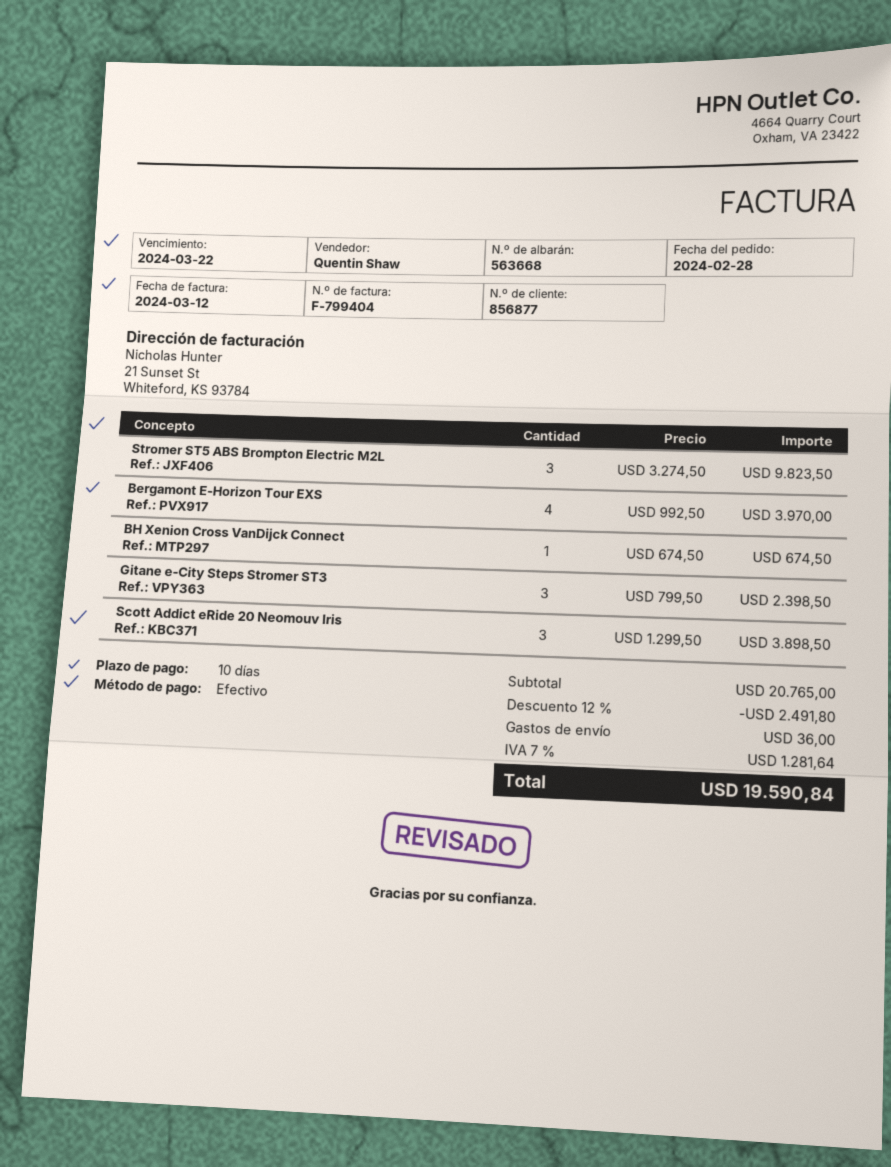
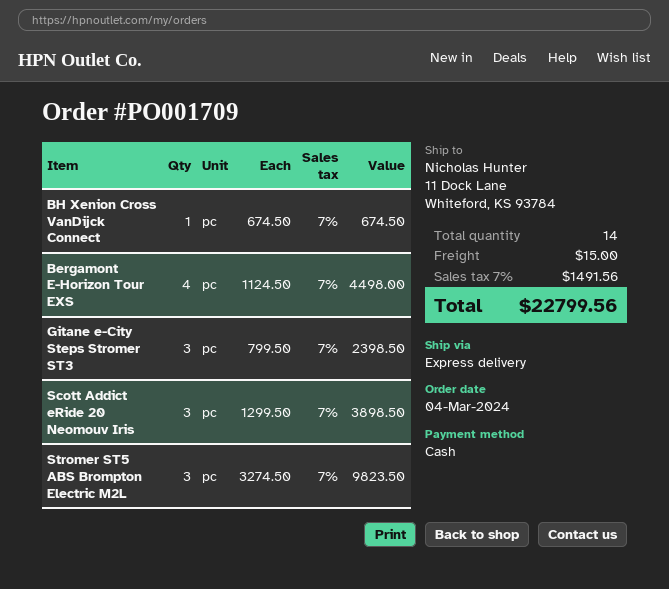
order date: 2024-02-28 -> 2024-03-04
Bergamont E-Horizon Tour EXS: 4 x 992.50 = 3970.00 -> 4 x 1124.50 = 4498.00
discount: 12% = 2491.80 -> none
shipping: 36.00 -> 15.00
tax: 7% = 1281.64 -> 7% = 1491.56
total: 19590.84 -> 22799.56

